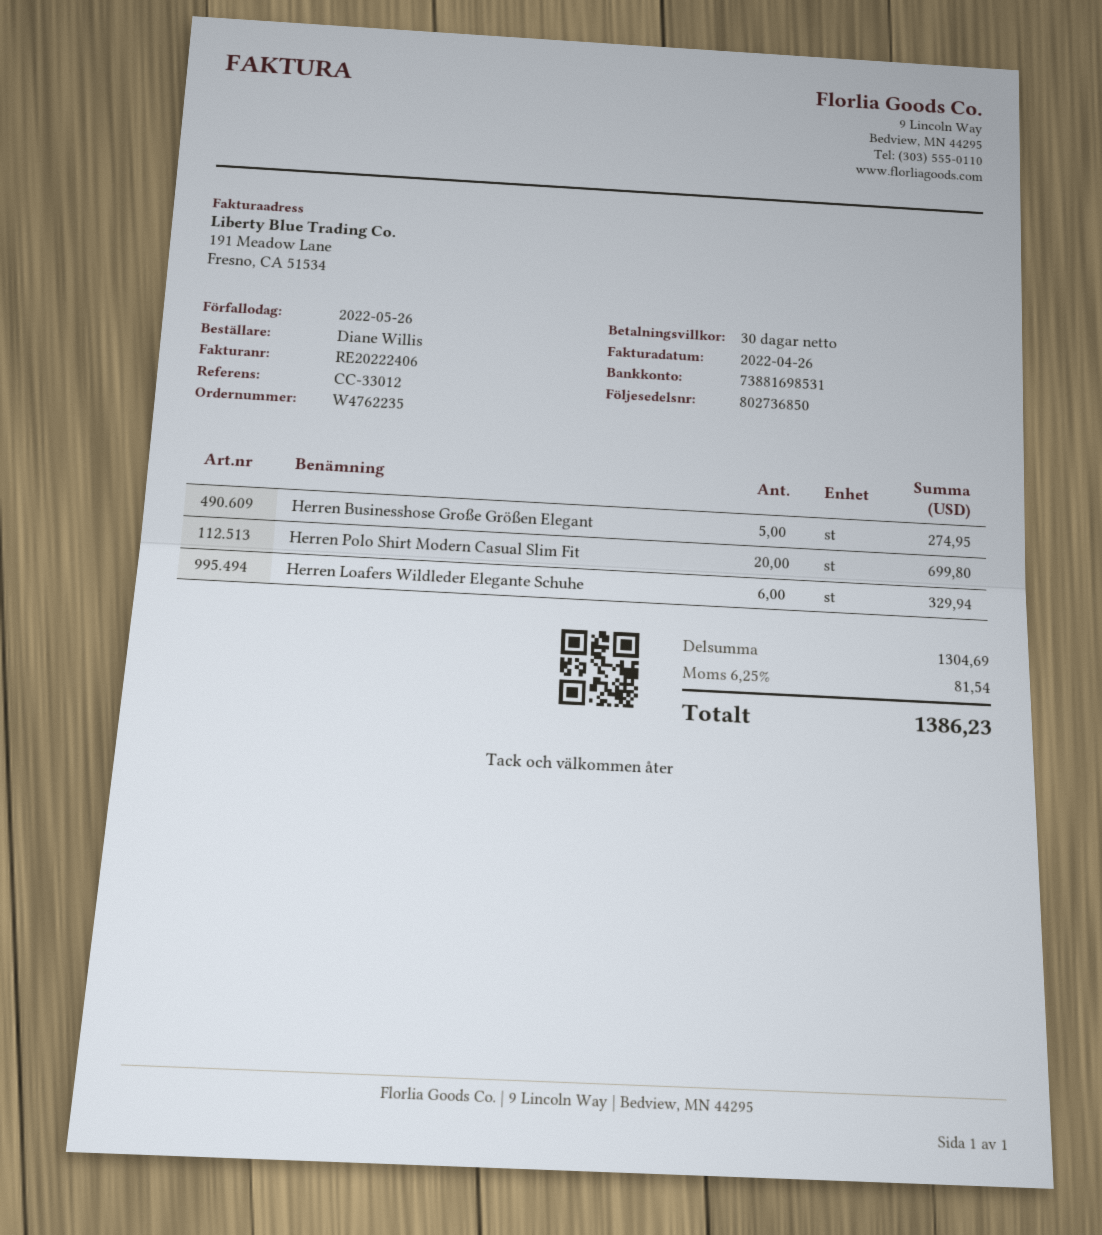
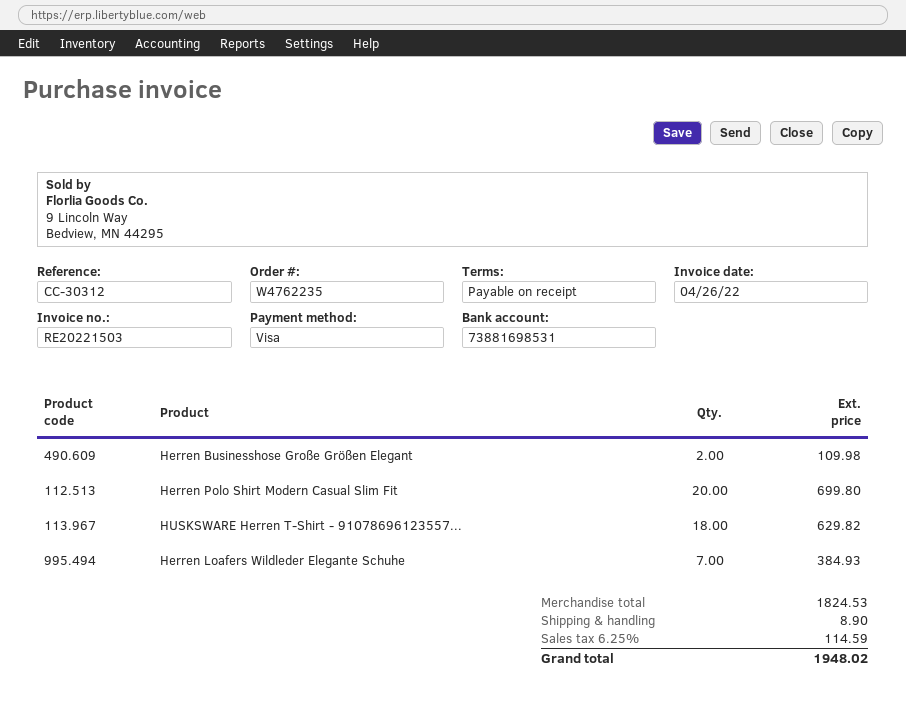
invoice number: RE20222406 -> RE20221503
payment terms: 30 days -> on receipt
reference: CC-33012 -> CC-30312
Herren Businesshose Große Größen Elegant: 5 for 274.95 -> 2 for 109.98
Herren Loafers Wildleder Elegante Schuhe: 6 for 329.94 -> 7 for 384.93
HUSKSWARE Herren T-Shirt - 91078696123557...: none -> 18 for 629.82
subtotal: 1304.69 -> 1824.53
shipping: none -> 8.90
tax: 6.25% = 81.54 -> 6.25% = 114.59
total: 1386.23 -> 1948.02

